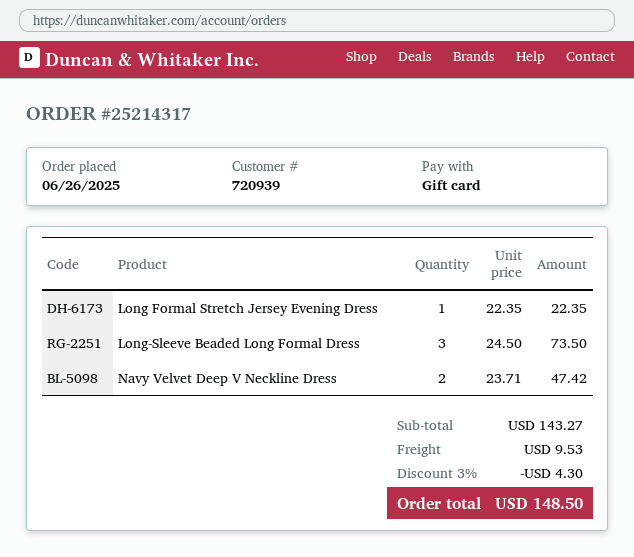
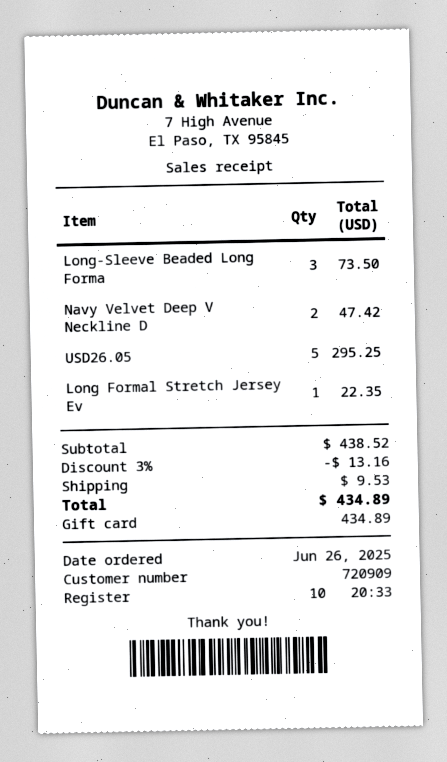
customer number: 720939 -> 720909
USD26.05: none -> 5 for 295.25
subtotal: 143.27 -> 438.52
discount: 3% = 4.30 -> 3% = 13.16
total: 148.50 -> 434.89

